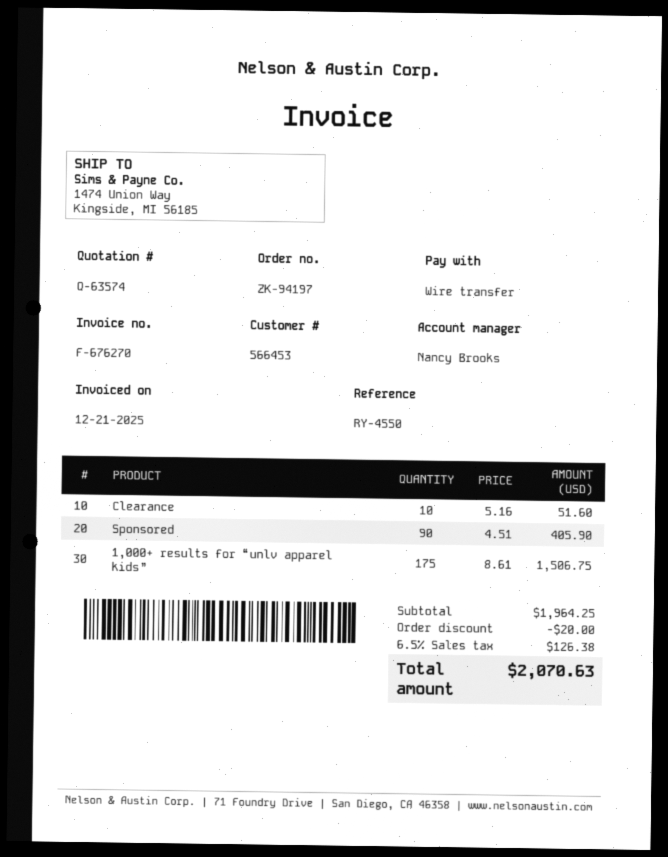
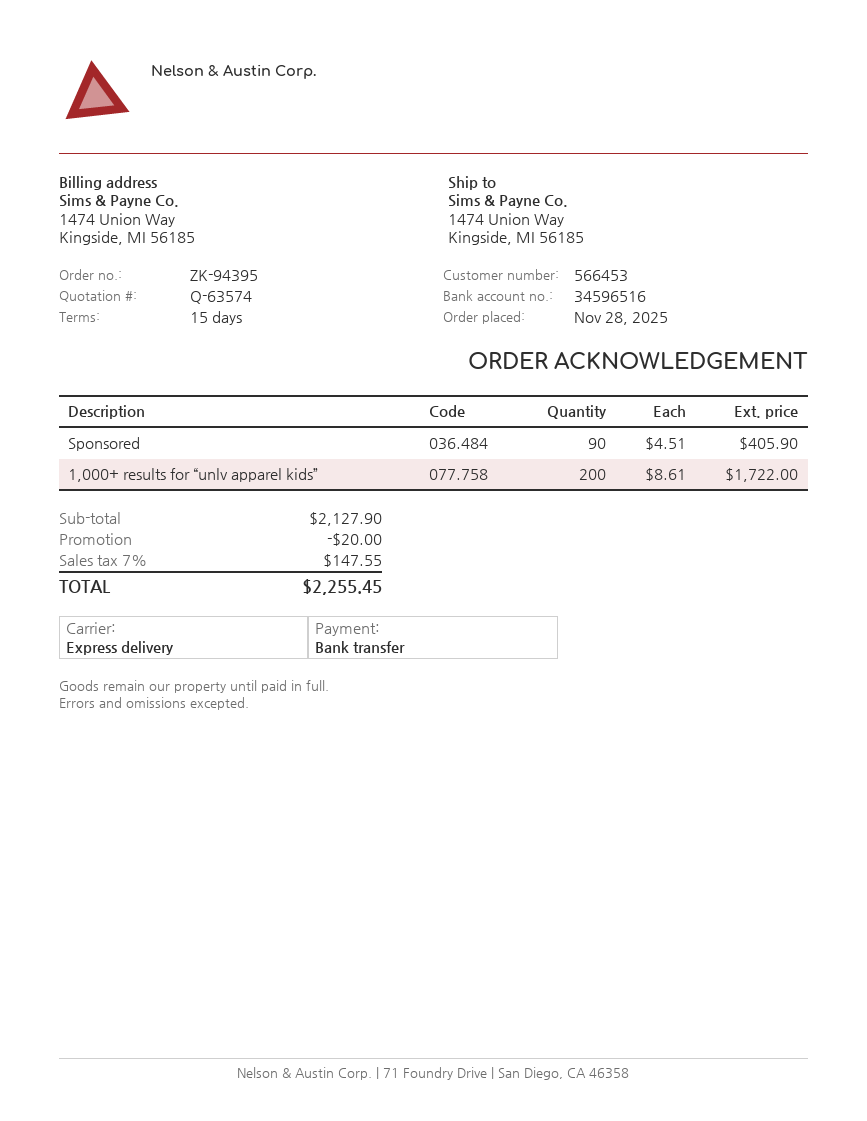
order number: ZK-94197 -> ZK-94395
Clearance: 10 x 5.16 = 51.60 -> none
1,000+ results for “unlv apparel kids”: 175 x 8.61 = 1506.75 -> 200 x 8.61 = 1722.00
subtotal: 1964.25 -> 2127.90
tax: 6.5% = 126.38 -> 7% = 147.55
total: 2070.63 -> 2255.45

